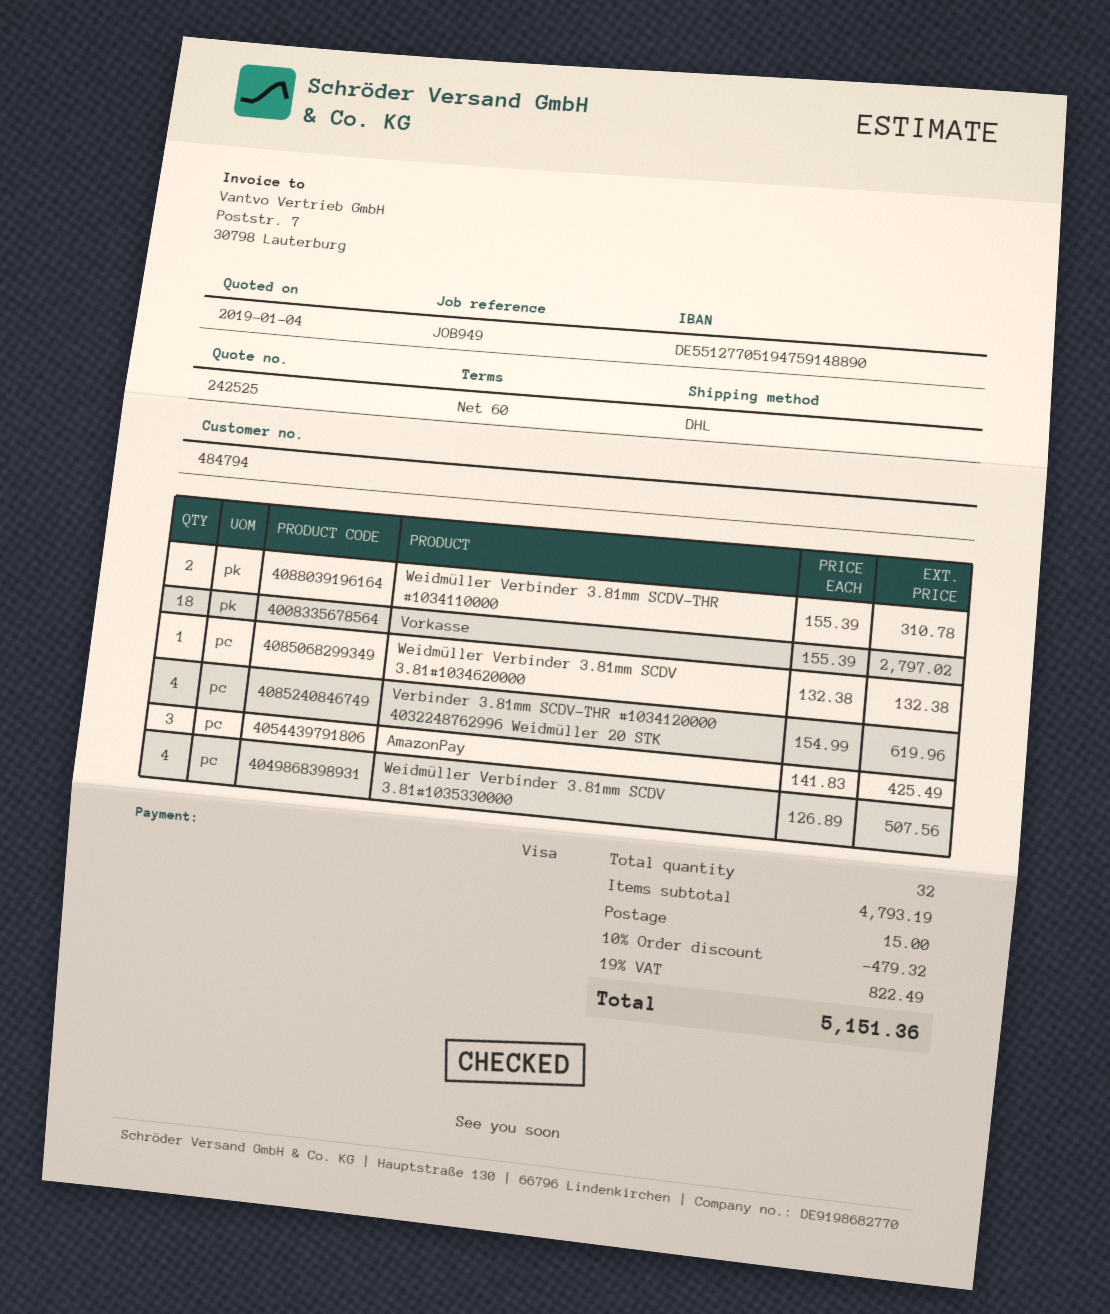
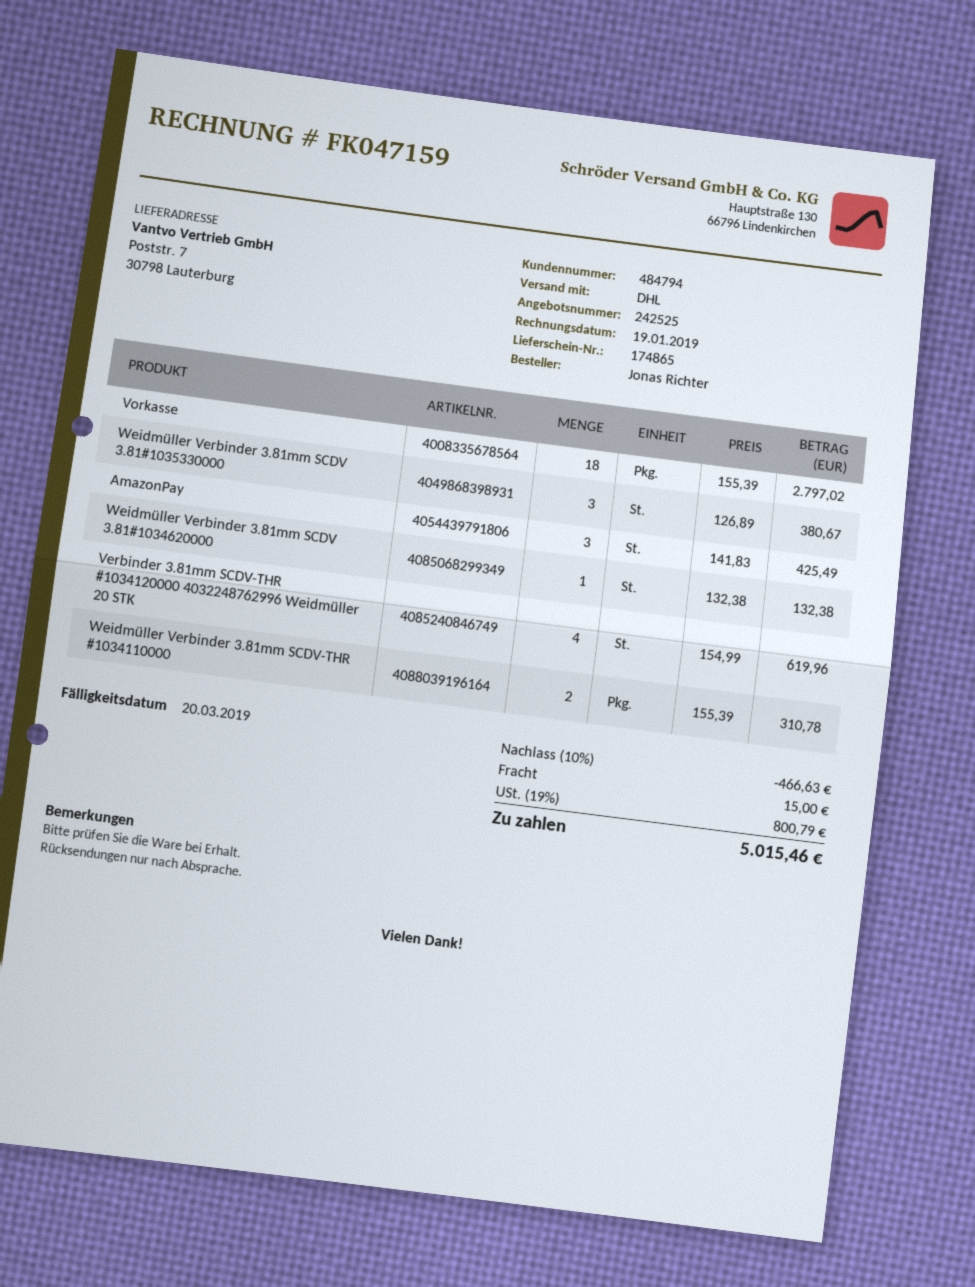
Weidmüller Verbinder 3.81mm SCDV 3.81#1035330000: 4 x 126.89 = 507.56 -> 3 x 126.89 = 380.67
discount: 10% = 479.32 -> 10% = 466.63
tax: 19% = 822.49 -> 19% = 800.79
total: 5151.36 -> 5015.46

